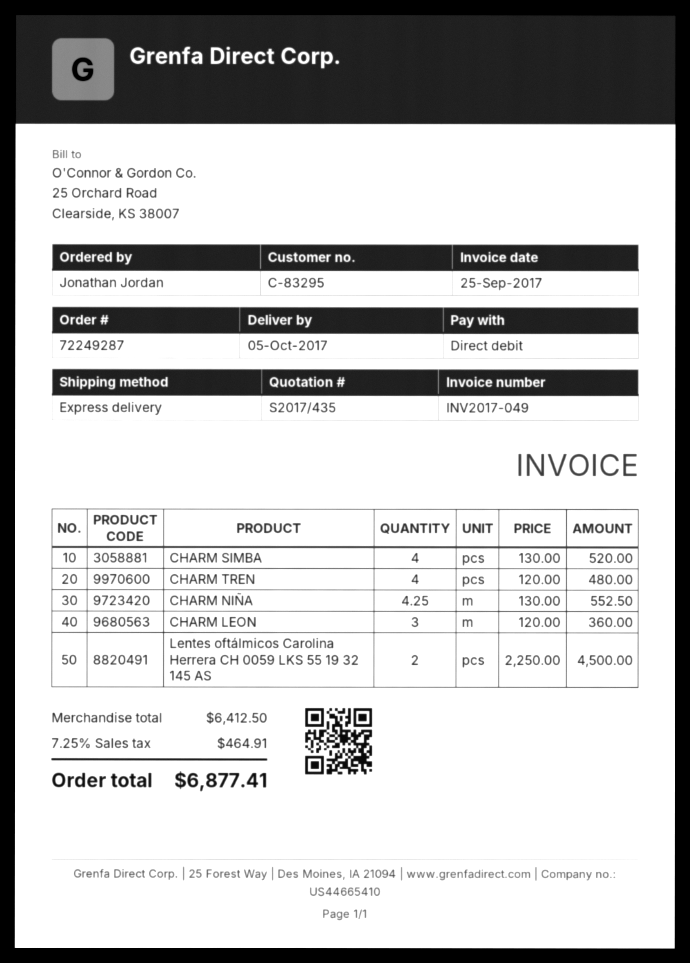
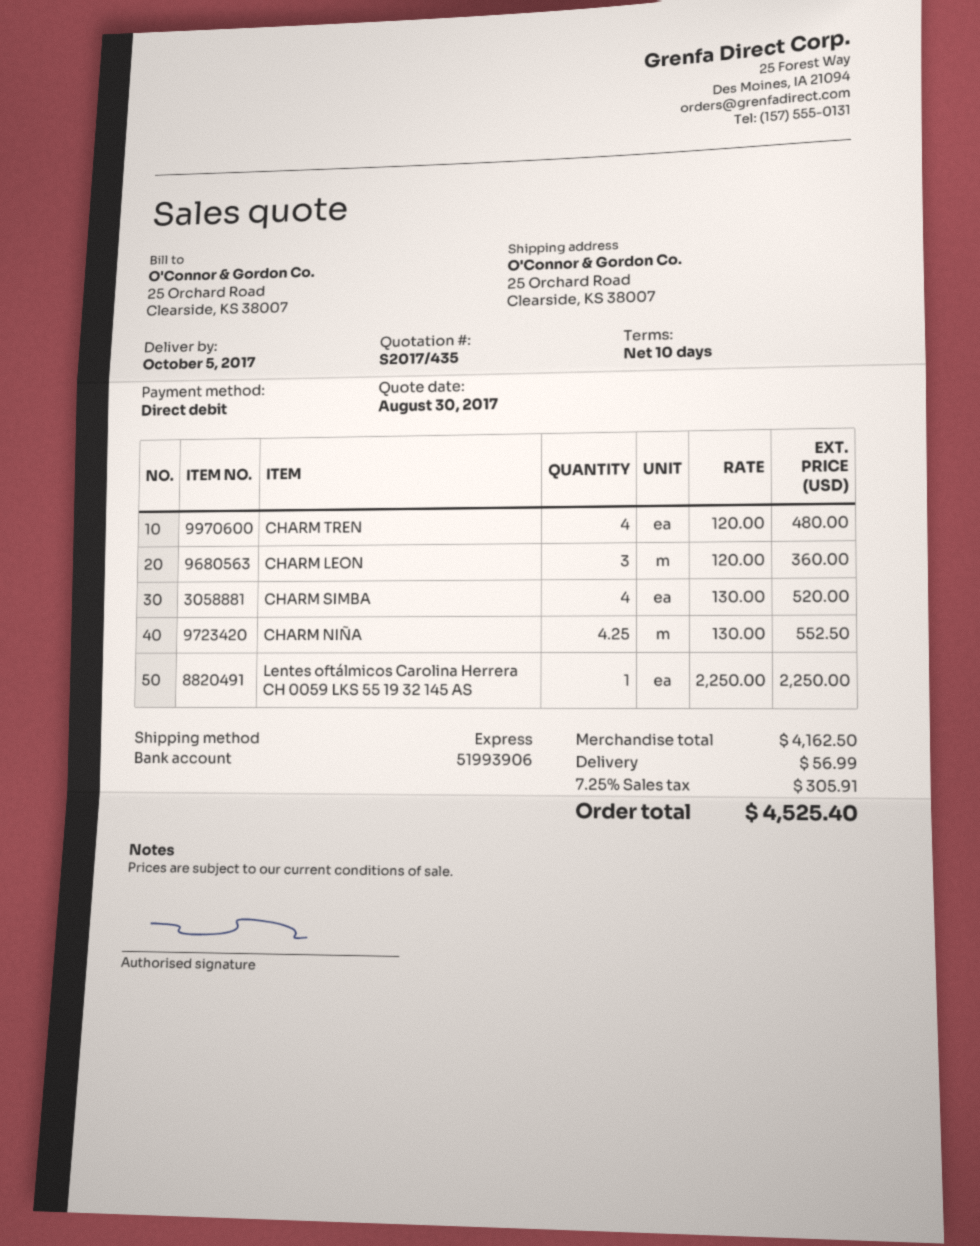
Lentes oftálmicos Carolina Herrera CH 0059 LKS 55 19 32 145 AS: 2 x 2250.00 = 4500.00 -> 1 x 2250.00 = 2250.00
subtotal: 6412.50 -> 4162.50
shipping: none -> 56.99
tax: 7.25% = 464.91 -> 7.25% = 305.91
total: 6877.41 -> 4525.40

